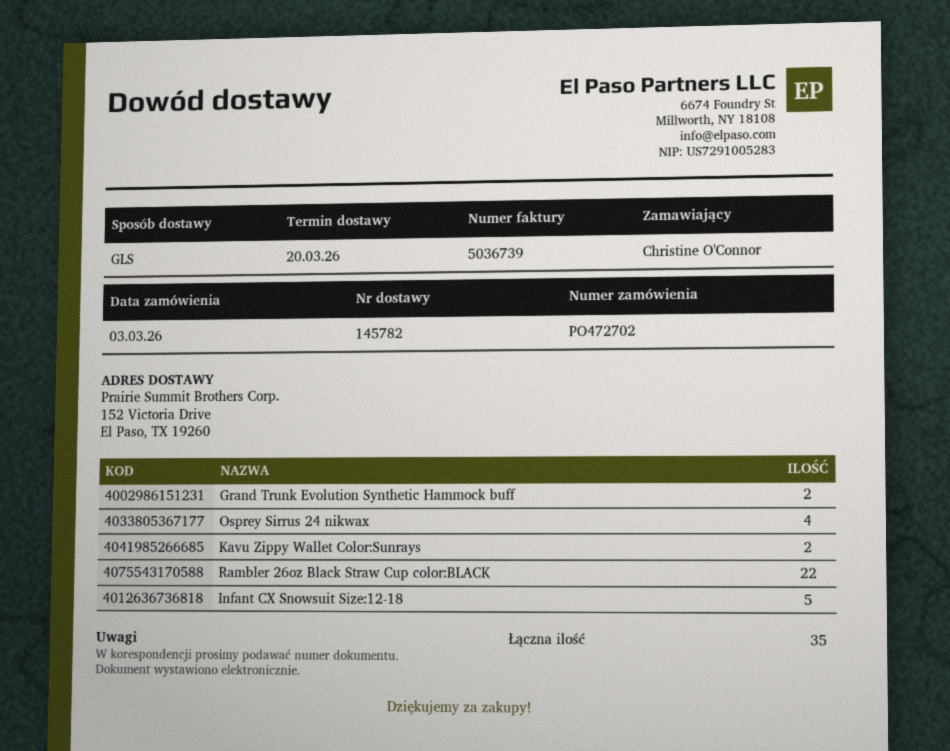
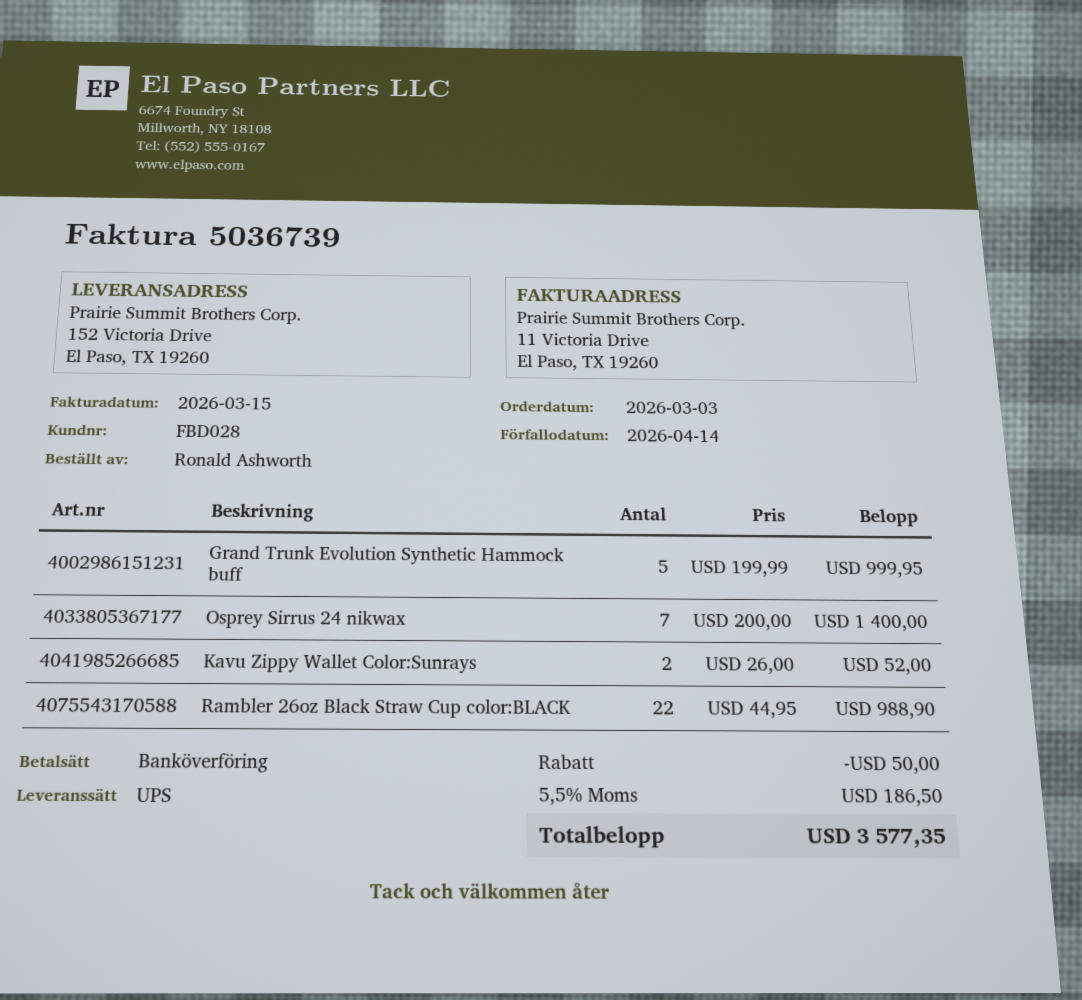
ordered by: Christine O'Connor -> Ronald Ashworth
shipping method: GLS -> UPS
Grand Trunk Evolution Synthetic Hammock buff: 2 -> 5
Osprey Sirrus 24 nikwax: 4 -> 7
Infant CX Snowsuit Size:12-18: 5 -> none

